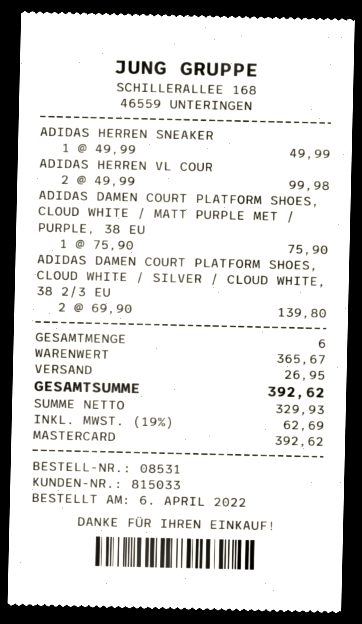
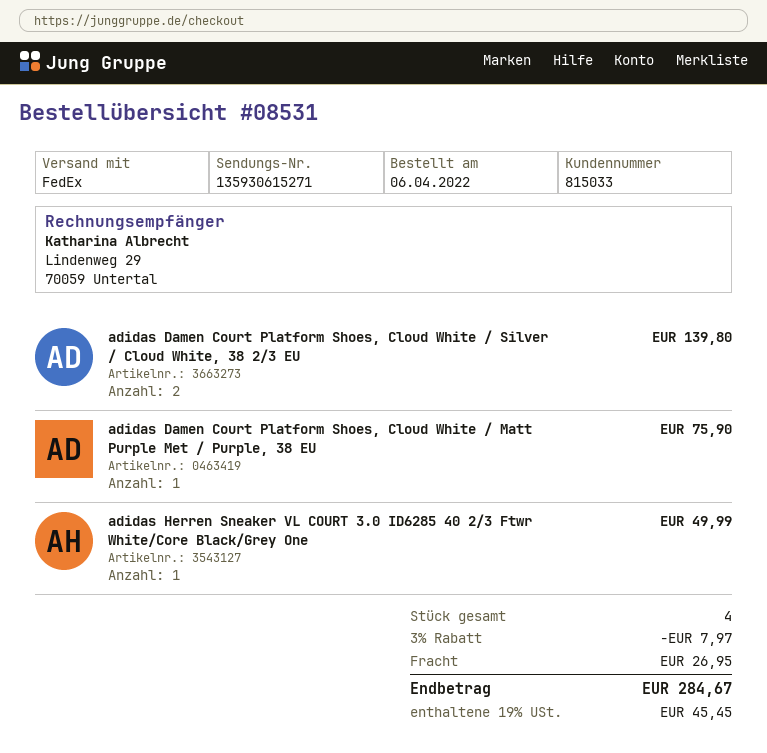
ADIDAS HERREN VL COUR: 2 for 99.98 -> none
total quantity: 6 -> 4
discount: none -> 3% = 7.97
tax: 19% = 62.69 -> 19% = 45.45
total: 392.62 -> 284.67

